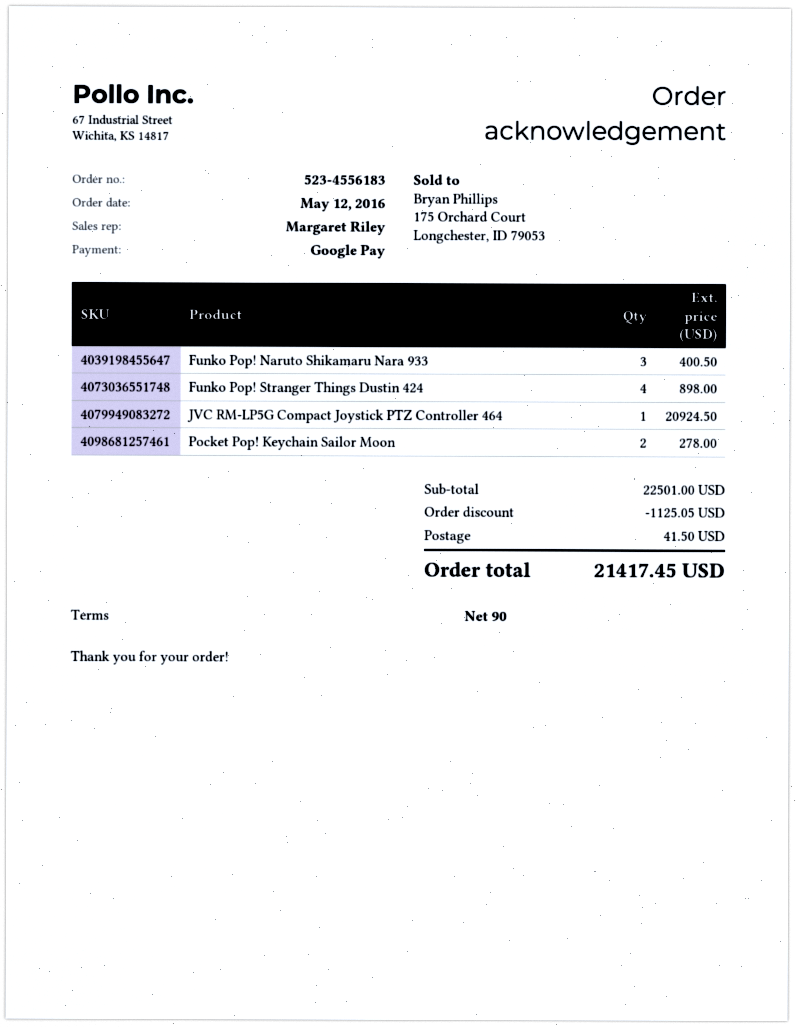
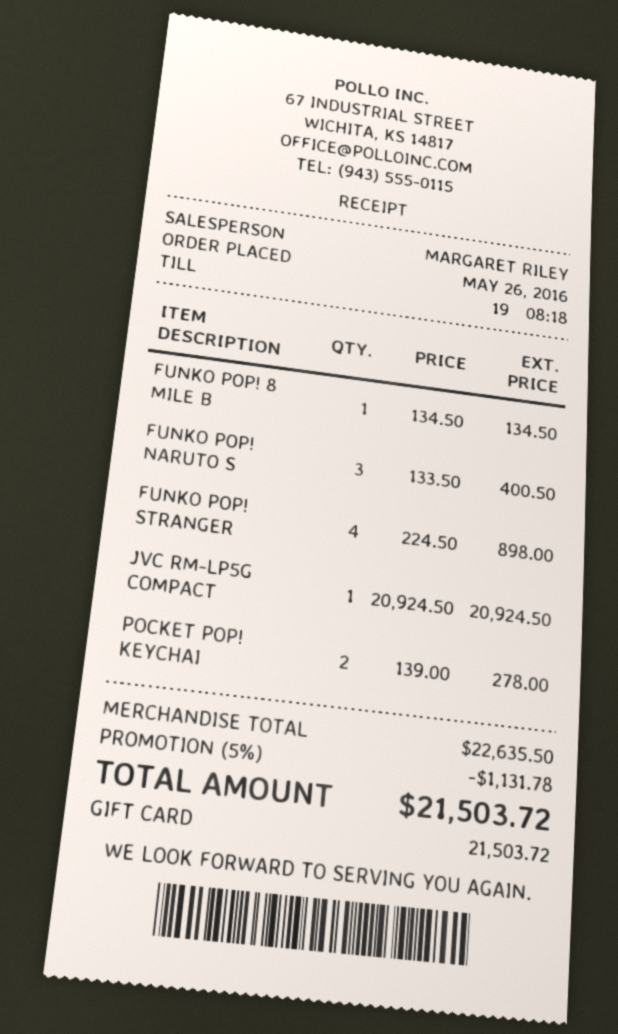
order date: 2016-05-12 -> 2016-05-26
payment method: Google Pay -> gift card
FUNKO POP! 8 MILE B: none -> 1 for 134.50
subtotal: 22501.00 -> 22635.50
discount: 1125.05 -> 1131.78
shipping: 41.50 -> none
total: 21417.45 -> 21503.72

